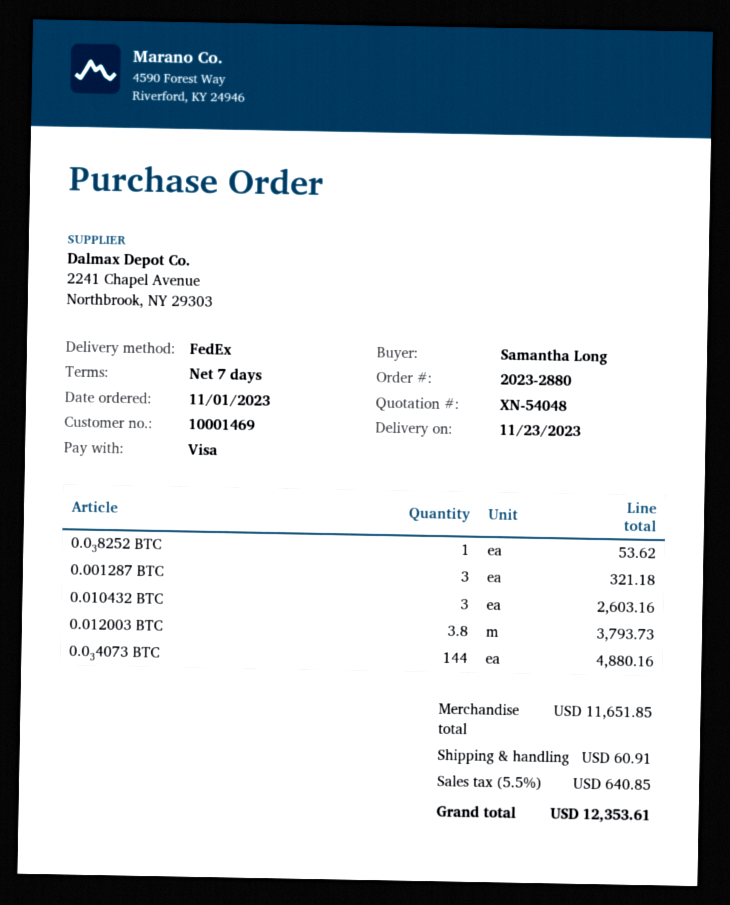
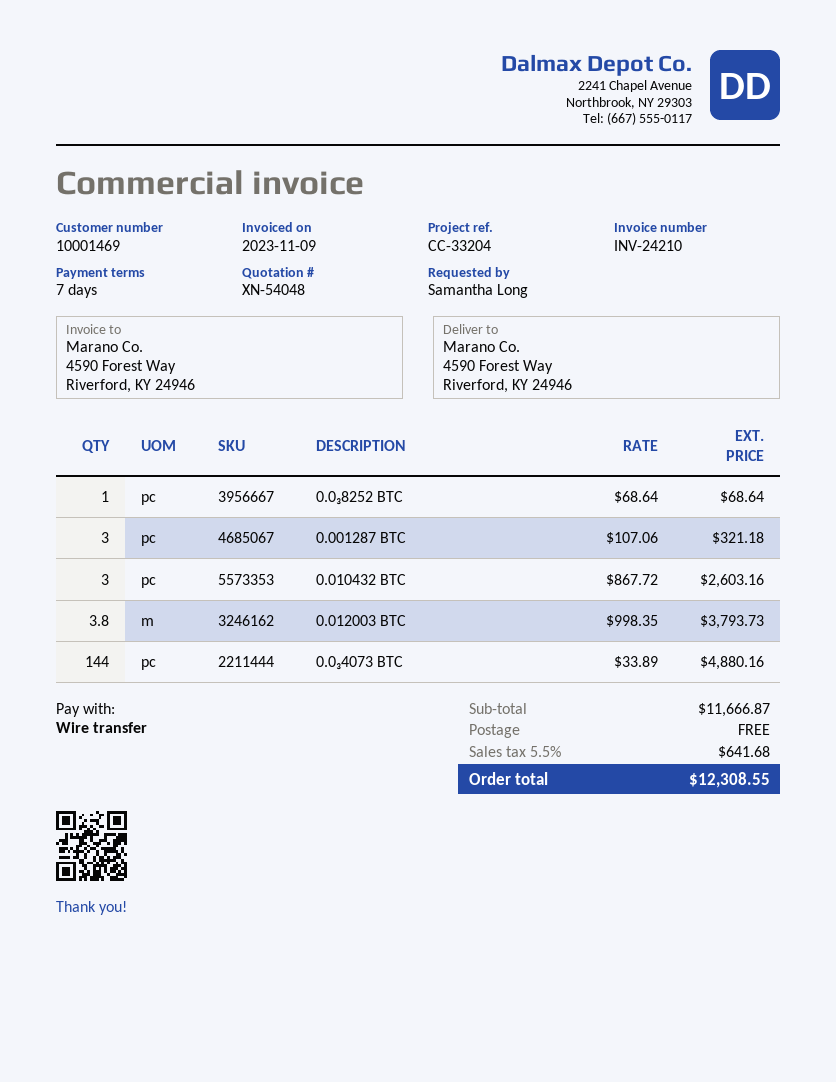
payment method: Visa -> bank transfer
0.0₃8252 BTC: 1 for 53.62 -> 1 for 68.64
subtotal: 11651.85 -> 11666.87
shipping: 60.91 -> 0.00
tax: 5.5% = 640.85 -> 5.5% = 641.68
total: 12353.61 -> 12308.55

